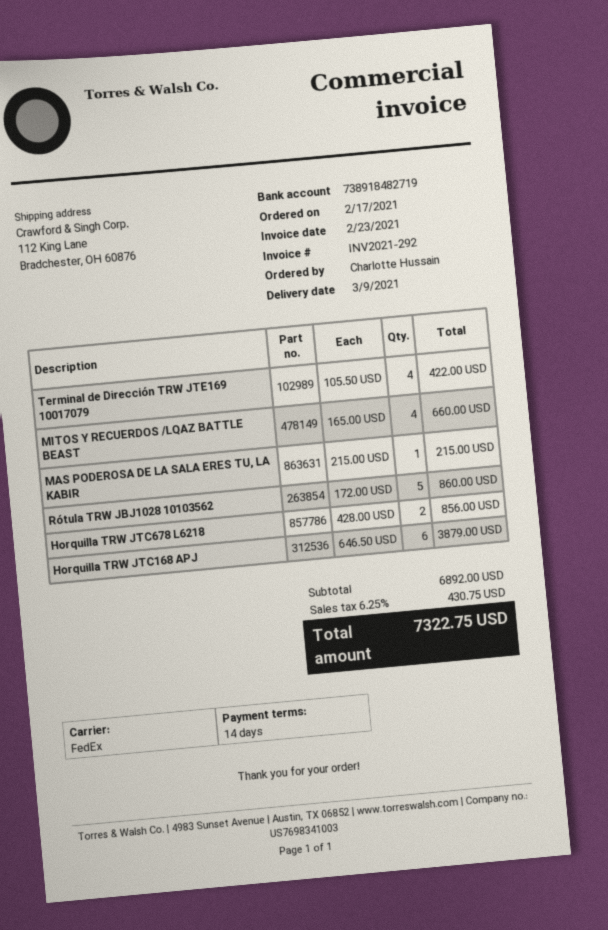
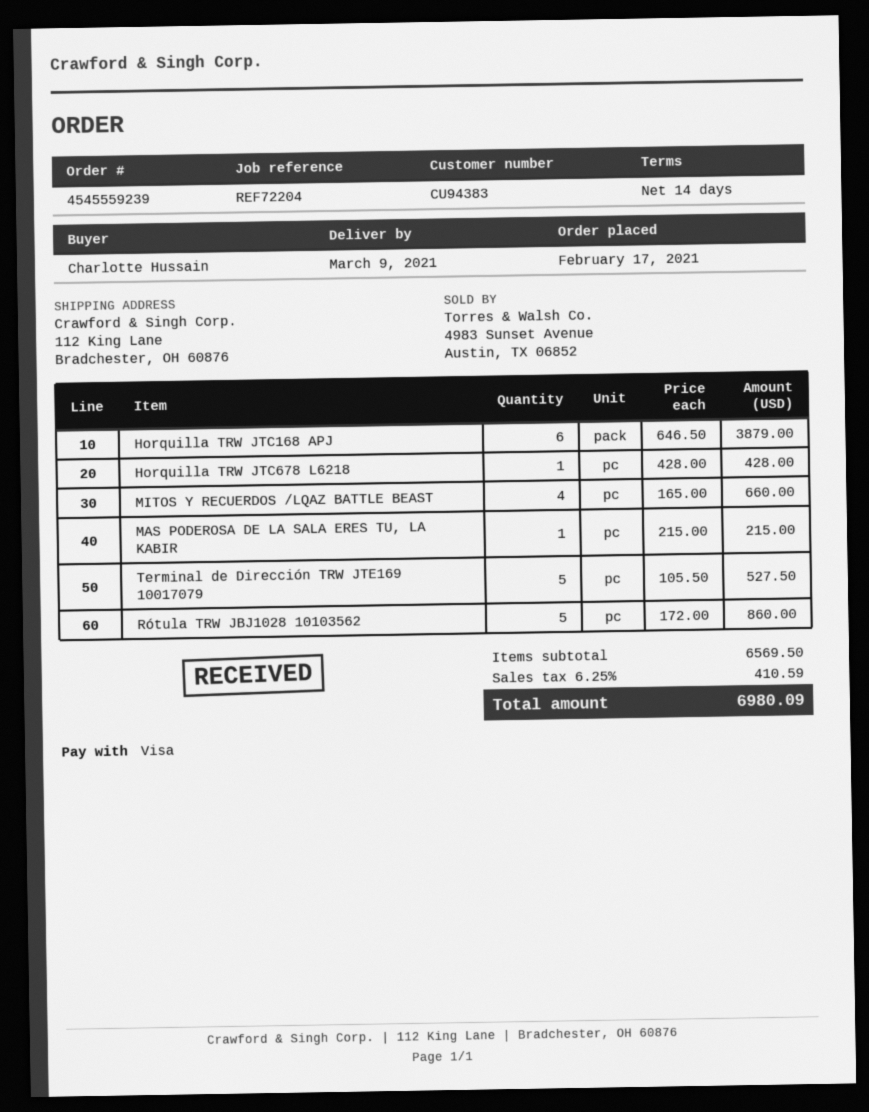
Terminal de Dirección TRW JTE169 10017079: 4 x 105.50 = 422.00 -> 5 x 105.50 = 527.50
Horquilla TRW JTC678 L6218: 2 x 428.00 = 856.00 -> 1 x 428.00 = 428.00
subtotal: 6892.00 -> 6569.50
tax: 6.25% = 430.75 -> 6.25% = 410.59
total: 7322.75 -> 6980.09

